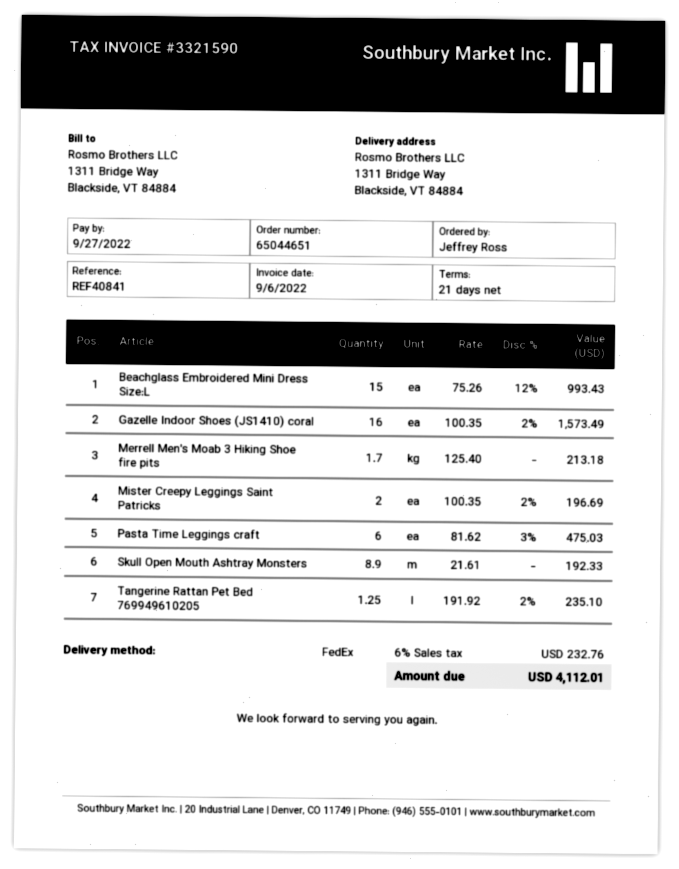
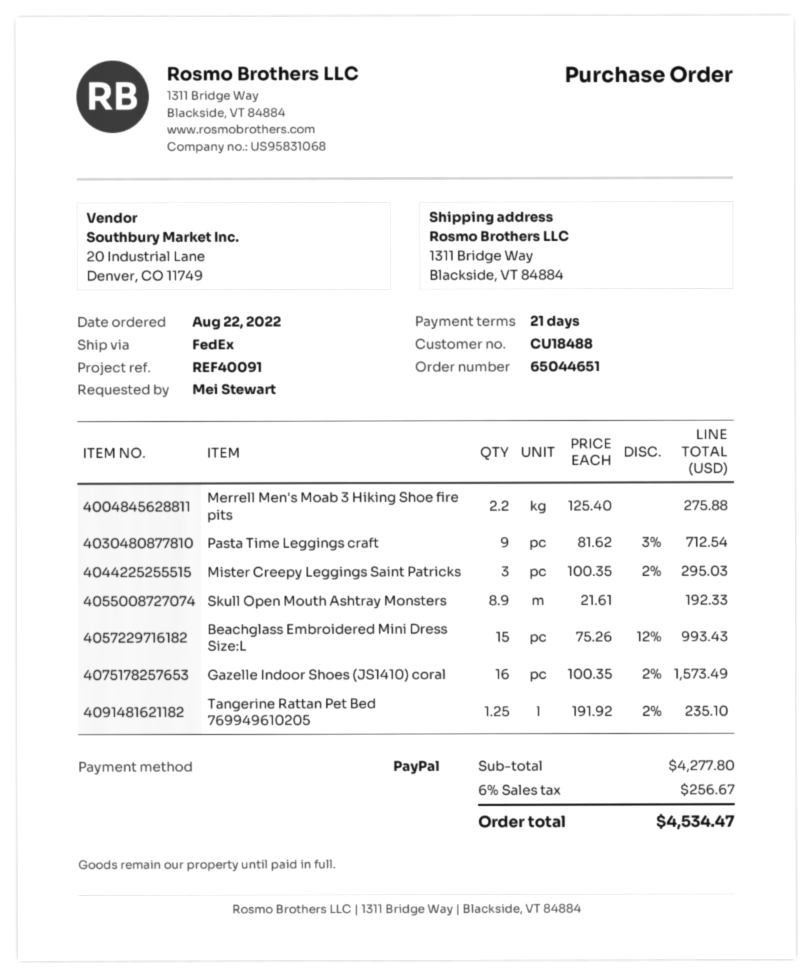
reference: REF40841 -> REF40091
ordered by: Jeffrey Ross -> Mei Stewart
Merrell Men's Moab 3 Hiking Shoe fire pits: 1.7 x 125.40 = 213.18 -> 2.2 x 125.40 = 275.88
Mister Creepy Leggings Saint Patricks: 2 x 100.35 - 2% = 196.69 -> 3 x 100.35 - 2% = 295.03
Pasta Time Leggings craft: 6 x 81.62 - 3% = 475.03 -> 9 x 81.62 - 3% = 712.54
tax: 6% = 232.76 -> 6% = 256.67
total: 4112.01 -> 4534.47

